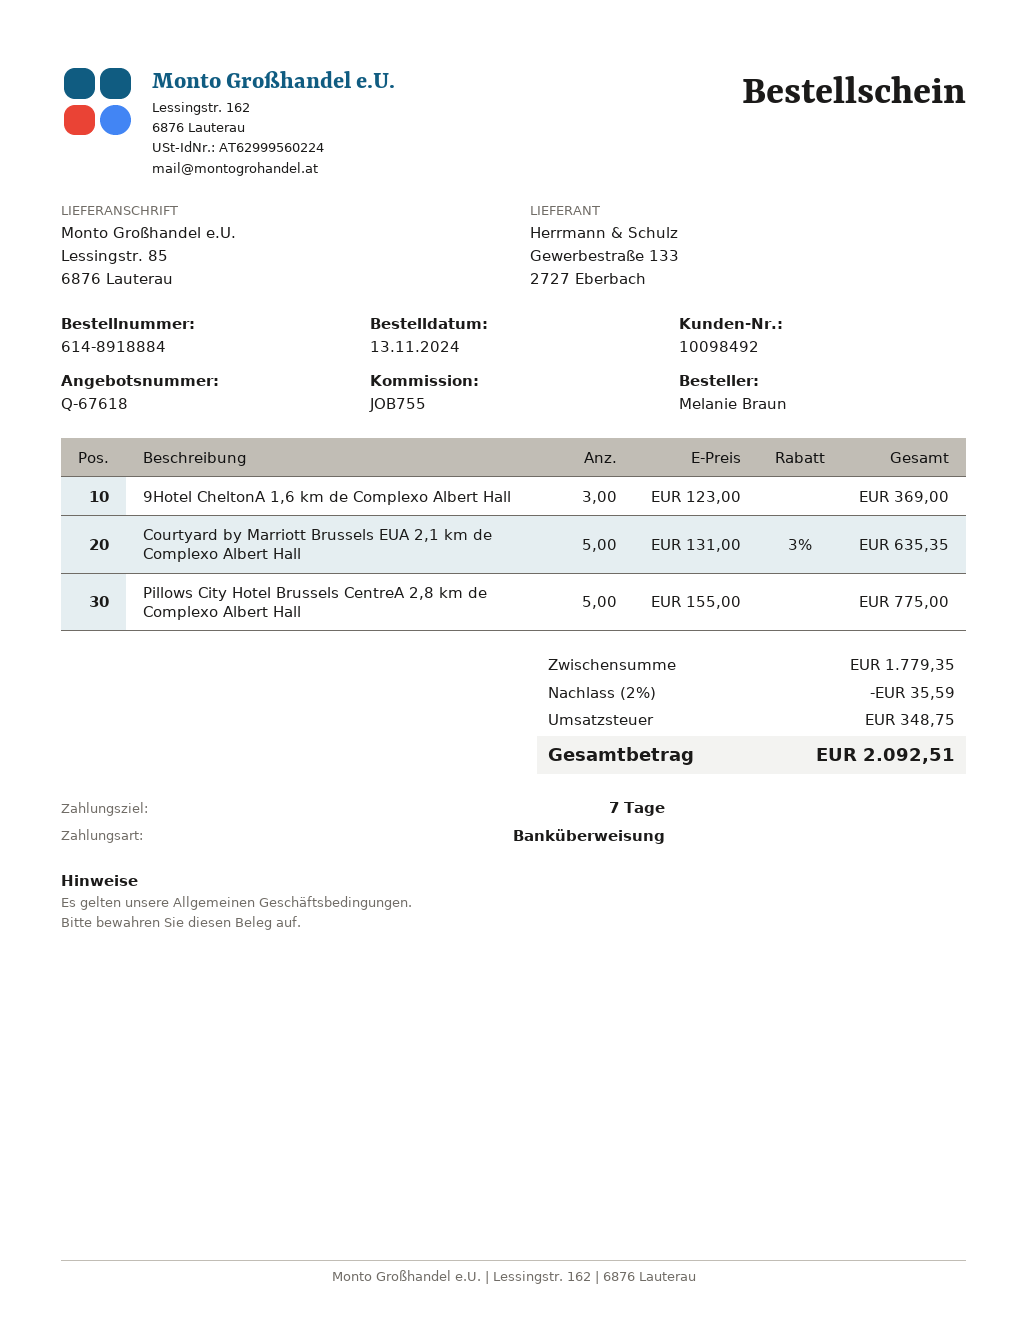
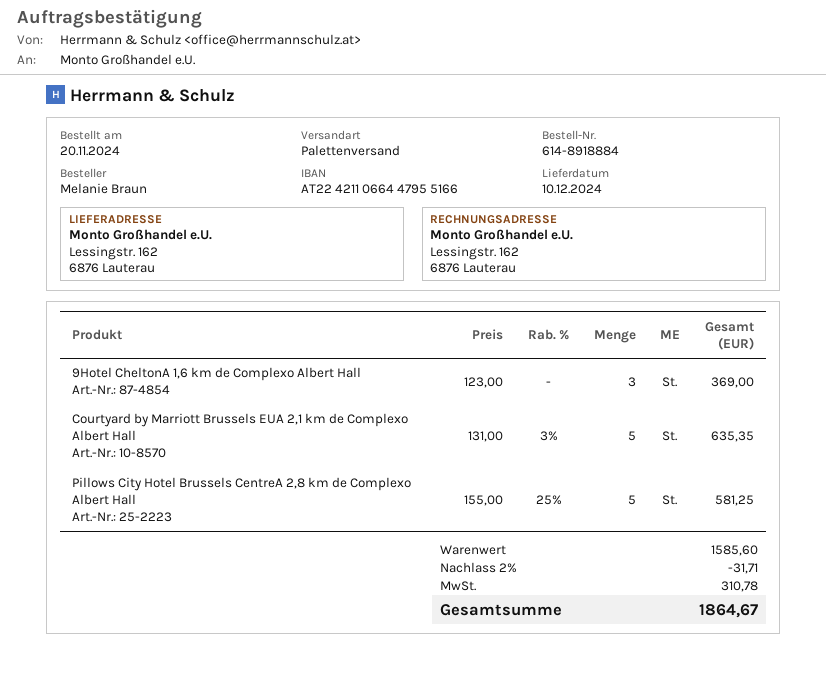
order date: 2024-11-13 -> 2024-11-20
ship to: Lessingstr. 85, 6876 Lauterau -> Lessingstr. 162, 6876 Lauterau
Pillows City Hotel Brussels CentreA 2,8 km de Complexo Albert Hall: 5 x 155.00 = 775.00 -> 5 x 155.00 - 25% = 581.25
subtotal: 1779.35 -> 1585.60
discount: 2% = 35.59 -> 2% = 31.71
tax: 348.75 -> 310.78
total: 2092.51 -> 1864.67

